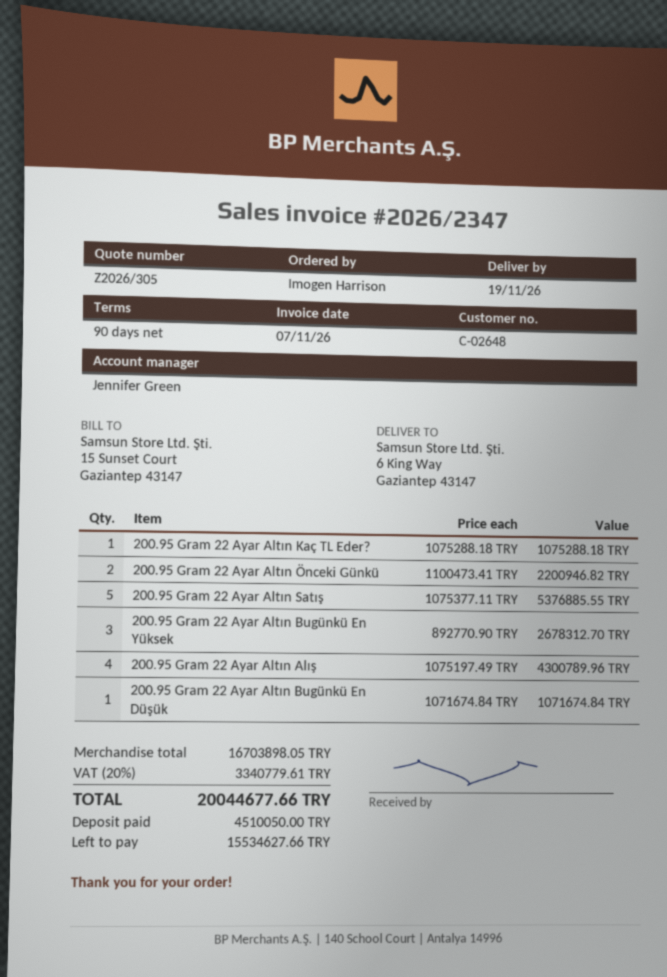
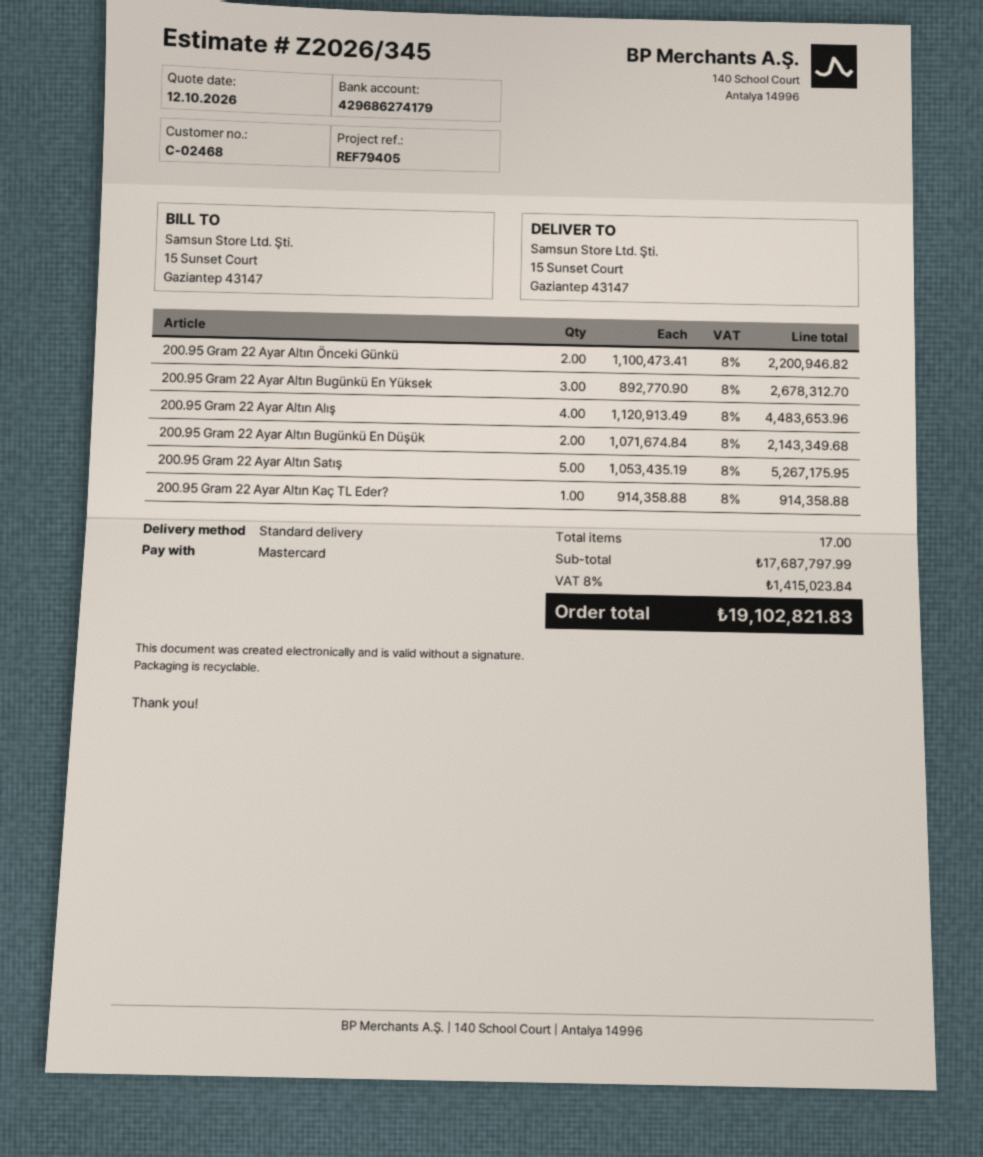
quote number: Z2026/305 -> Z2026/345
customer number: C-02648 -> C-02468
ship to: 6 King Way, Gaziantep 43147 -> 15 Sunset Court, Gaziantep 43147
200.95 Gram 22 Ayar Altın Kaç TL Eder?: 1 x 1075288.18 = 1075288.18 -> 1 x 914358.88 = 914358.88
200.95 Gram 22 Ayar Altın Satış: 5 x 1075377.11 = 5376885.55 -> 5 x 1053435.19 = 5267175.95
200.95 Gram 22 Ayar Altın Alış: 4 x 1075197.49 = 4300789.96 -> 4 x 1120913.49 = 4483653.96
200.95 Gram 22 Ayar Altın Bugünkü En Düşük: 1 x 1071674.84 = 1071674.84 -> 2 x 1071674.84 = 2143349.68
subtotal: 16703898.05 -> 17687797.99
tax: 20% = 3340779.61 -> 8% = 1415023.84
total: 20044677.66 -> 19102821.83

